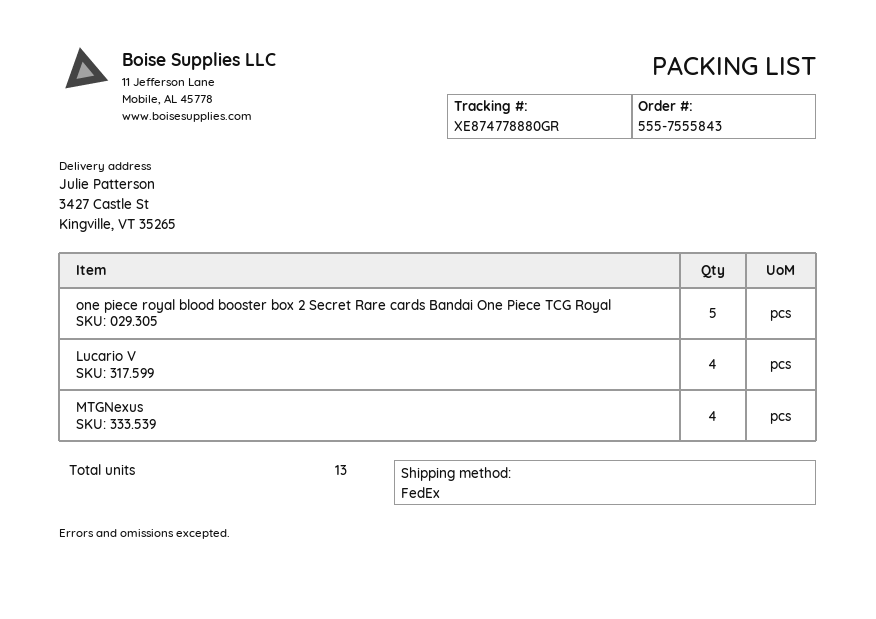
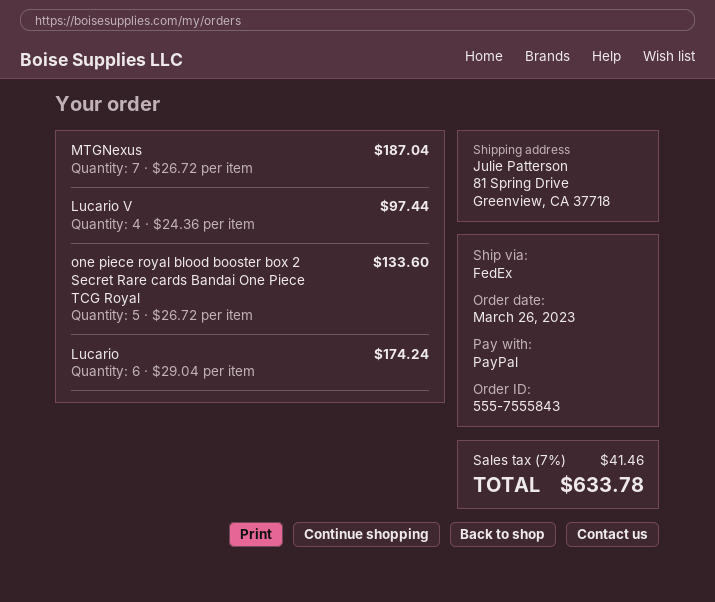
ship to: 3427 Castle St, Kingville, VT 35265 -> 81 Spring Drive, Greenview, CA 37718
MTGNexus: 4 -> 7
Lucario: none -> 6

